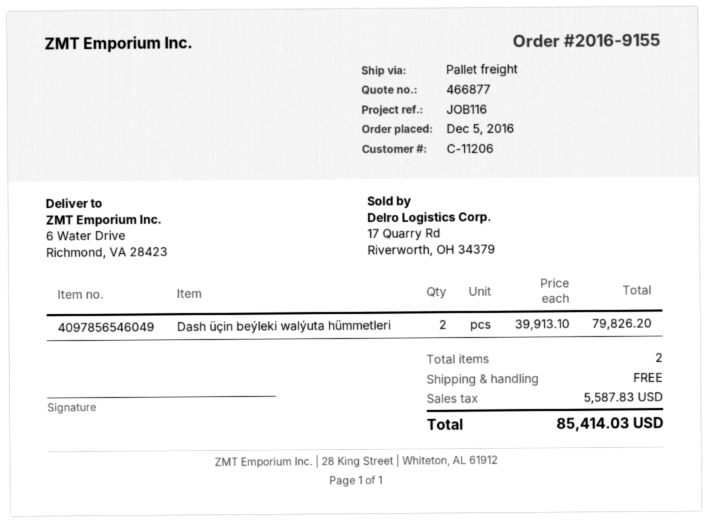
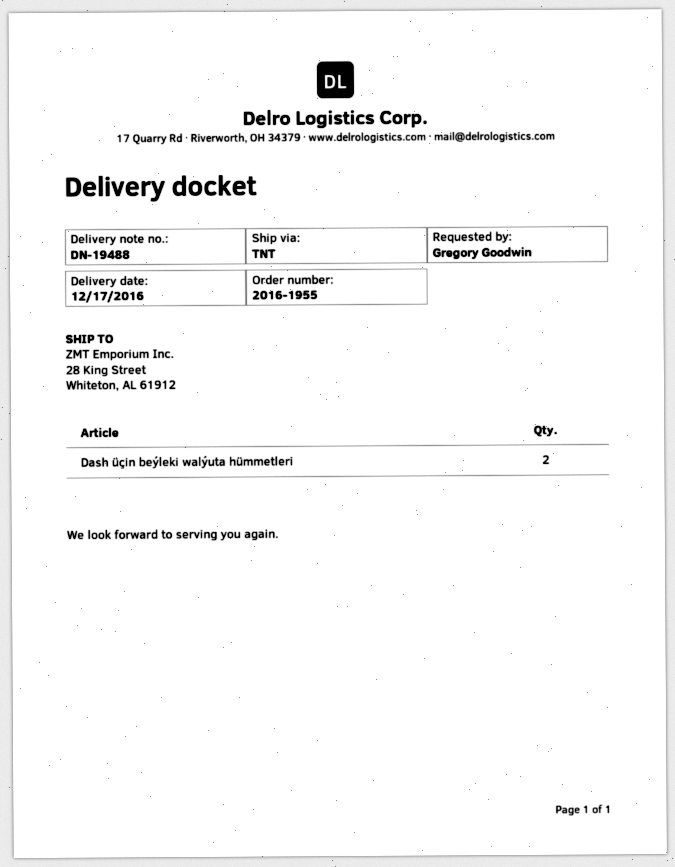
order number: 2016-9155 -> 2016-1955
shipping method: pallet freight -> TNT
ship to: 6 Water Drive, Richmond, VA 28423 -> 28 King Street, Whiteton, AL 61912

